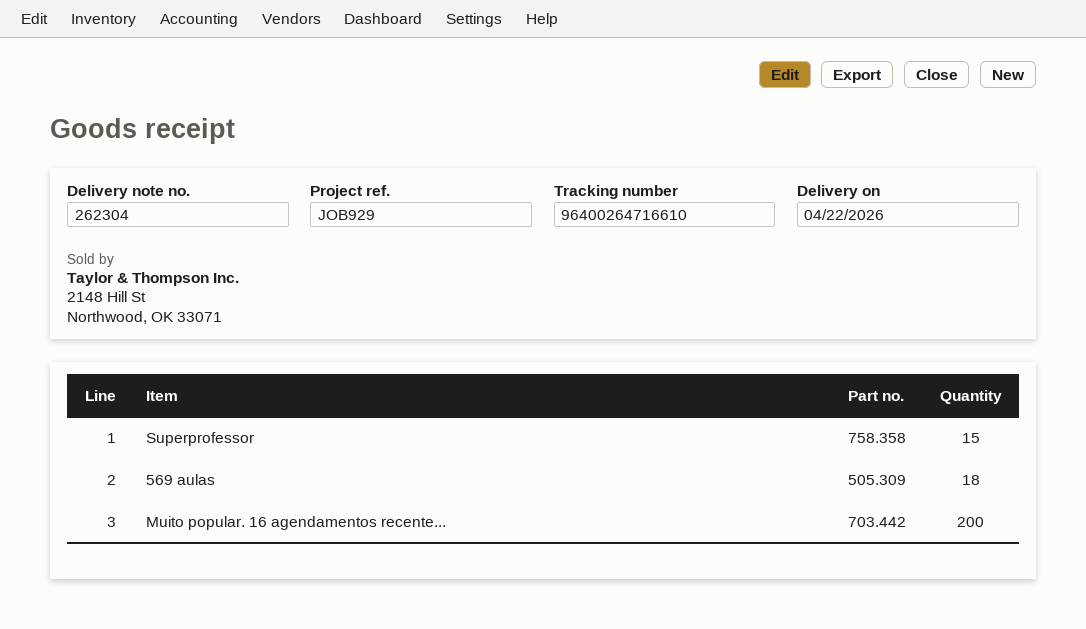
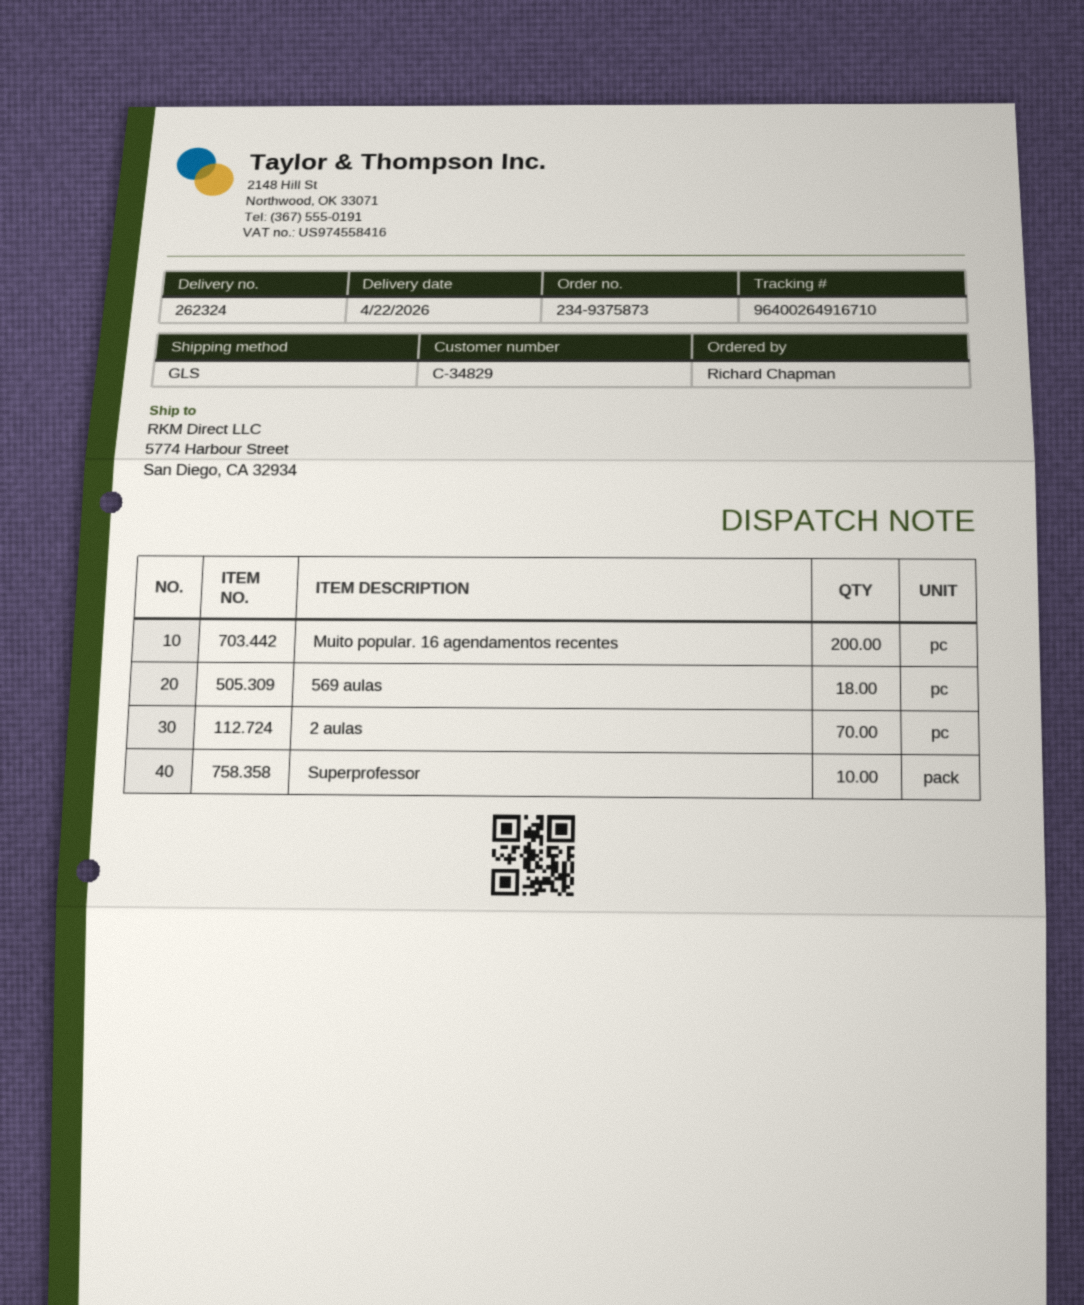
delivery note number: 262304 -> 262324
tracking number: 96400264716610 -> 96400264916710
Superprofessor: 15 -> 10
2 aulas: none -> 70

